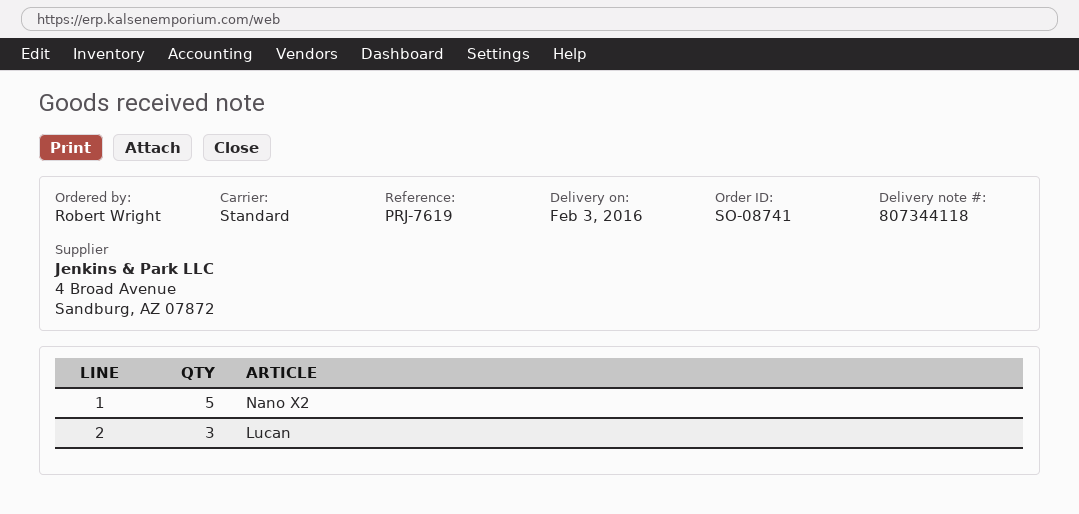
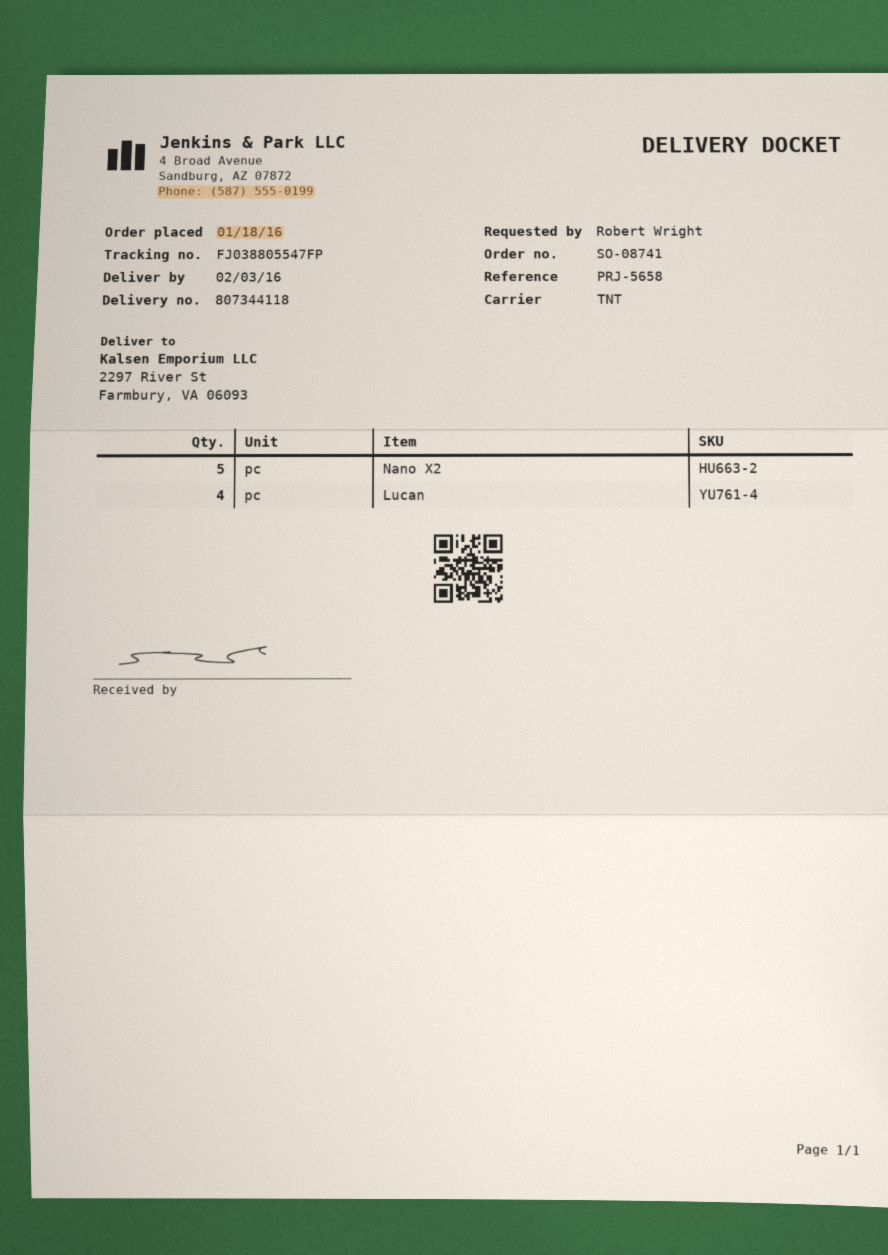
reference: PRJ-7619 -> PRJ-5658
shipping method: standard -> TNT
Lucan: 3 -> 4

